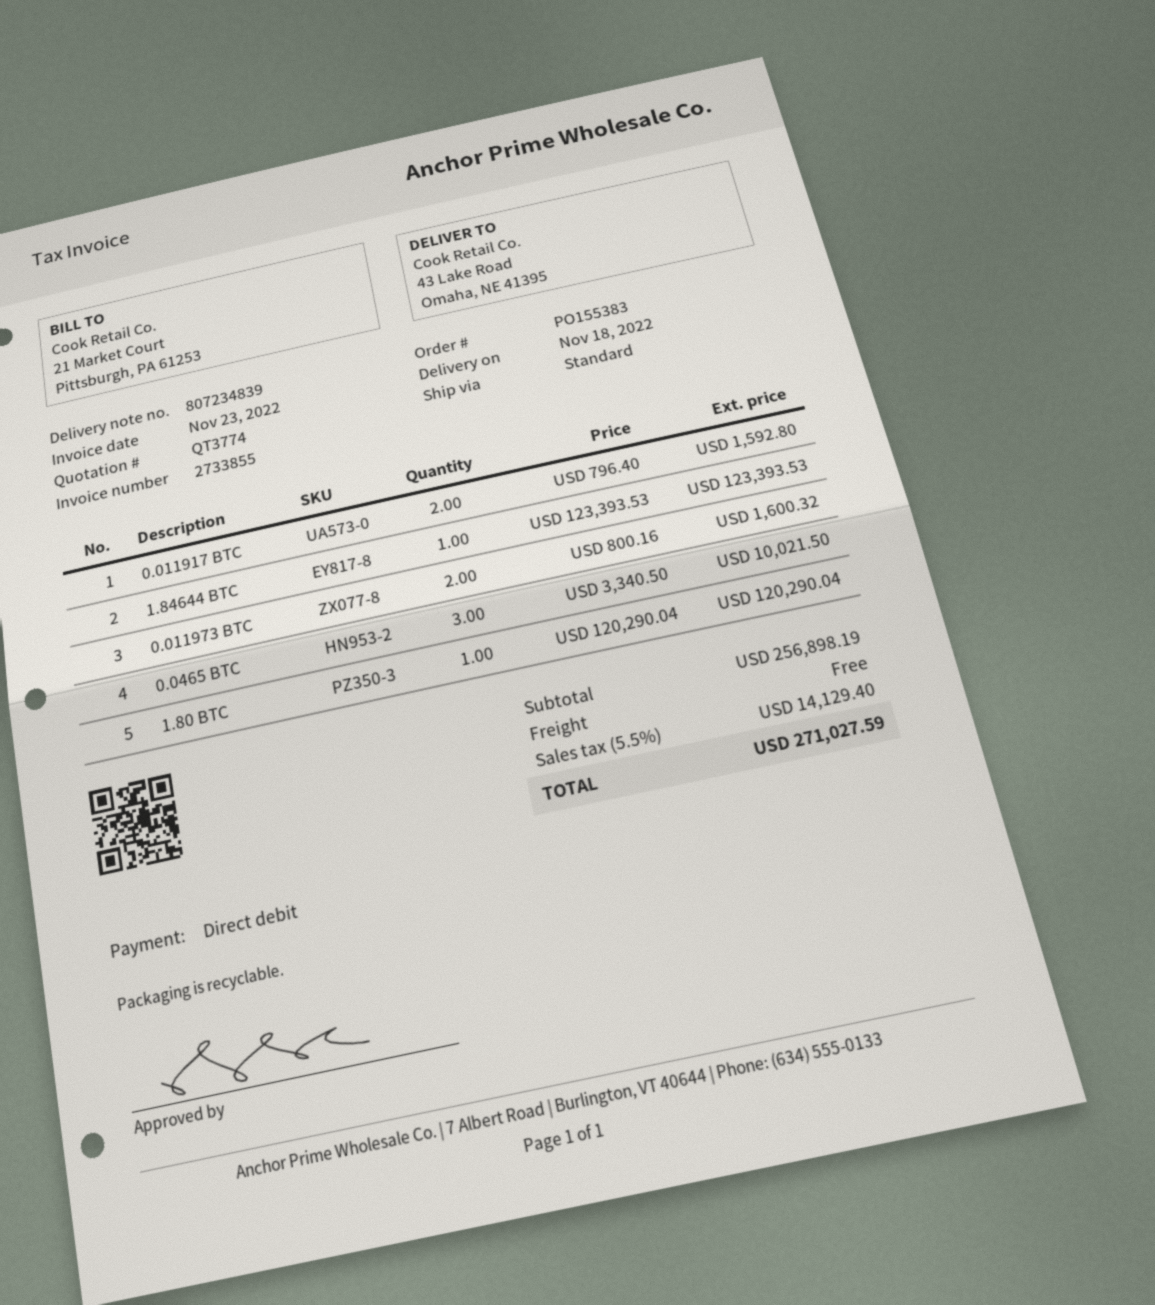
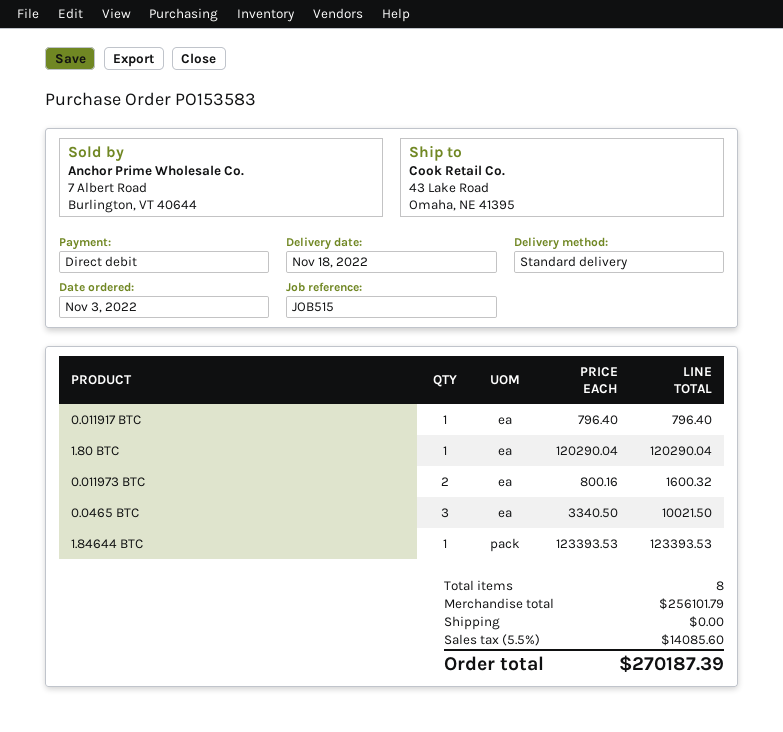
order number: PO155383 -> PO153583
0.011917 BTC: 2 x 796.40 = 1592.80 -> 1 x 796.40 = 796.40
subtotal: 256898.19 -> 256101.79
tax: 5.5% = 14129.40 -> 5.5% = 14085.60
total: 271027.59 -> 270187.39

